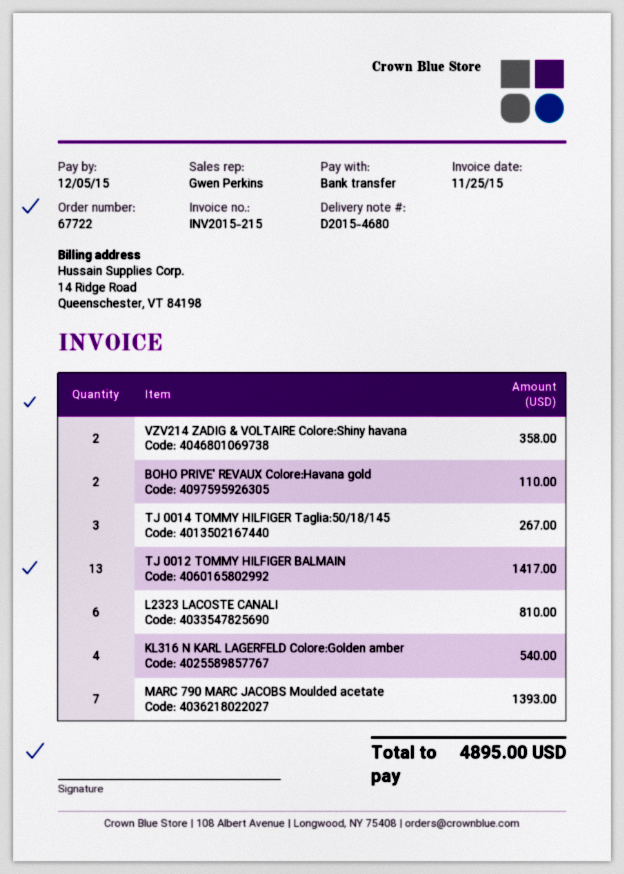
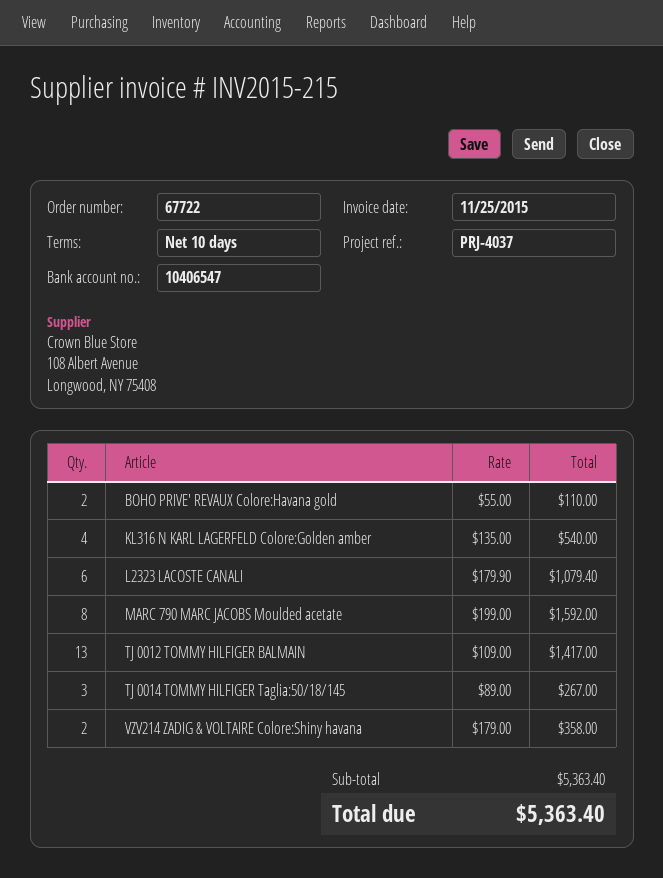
L2323 LACOSTE CANALI: 6 for 810.00 -> 6 for 1079.40
MARC 790 MARC JACOBS Moulded acetate: 7 for 1393.00 -> 8 for 1592.00
total: 4895.00 -> 5363.40

